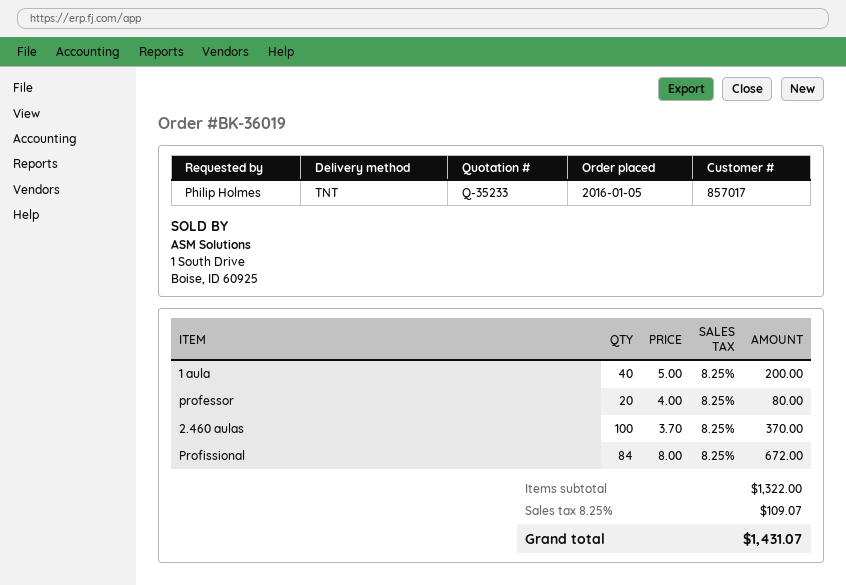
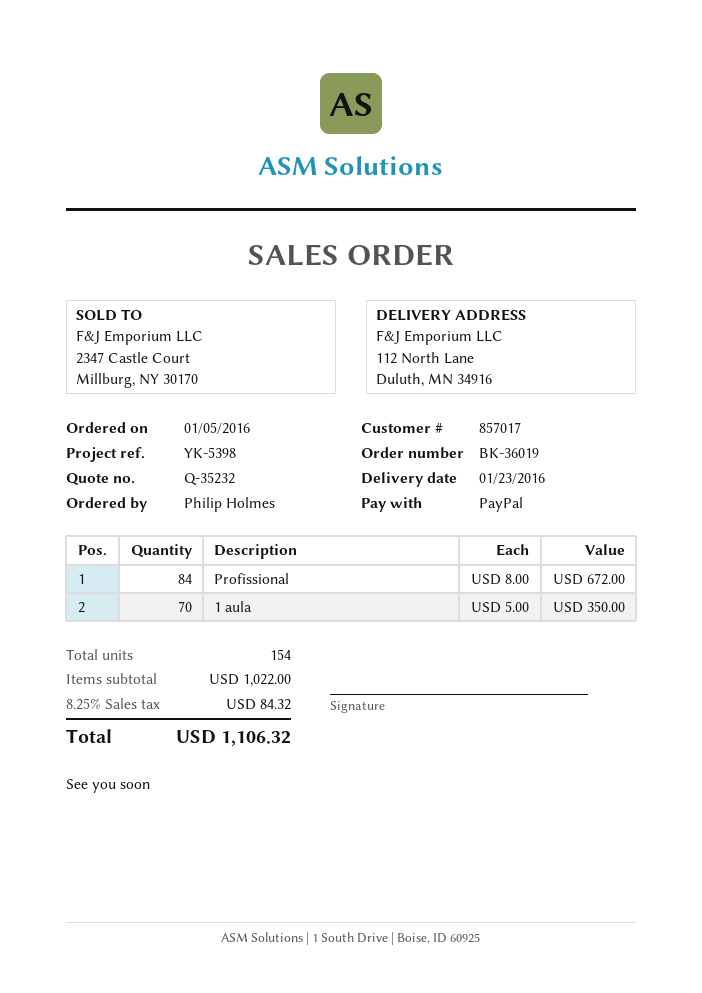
quote number: Q-35233 -> Q-35232
1 aula: 40 x 5.00 = 200.00 -> 70 x 5.00 = 350.00
professor: 20 x 4.00 = 80.00 -> none
2.460 aulas: 100 x 3.70 = 370.00 -> none
subtotal: 1322.00 -> 1022.00
tax: 8.25% = 109.07 -> 8.25% = 84.32
total: 1431.07 -> 1106.32

